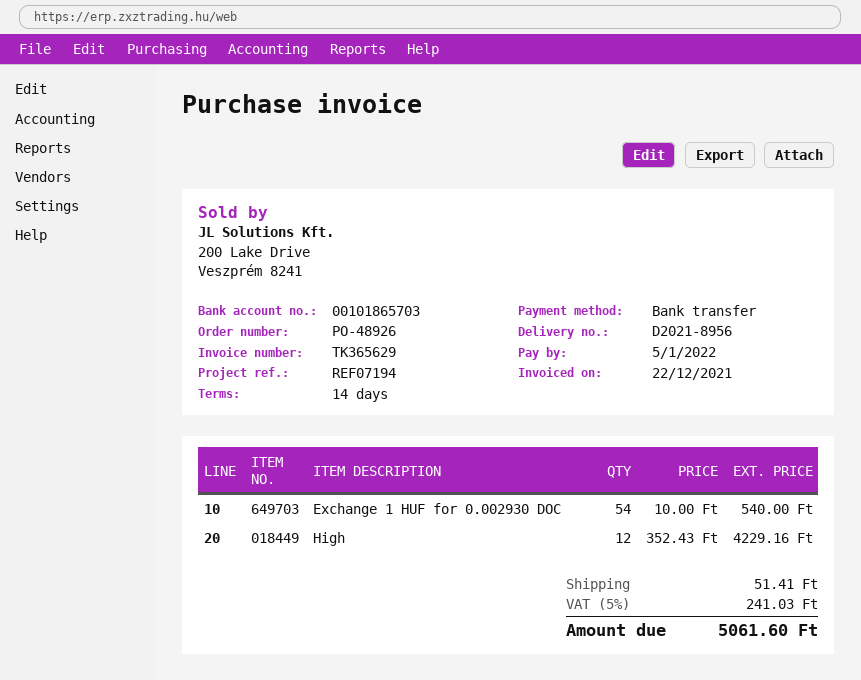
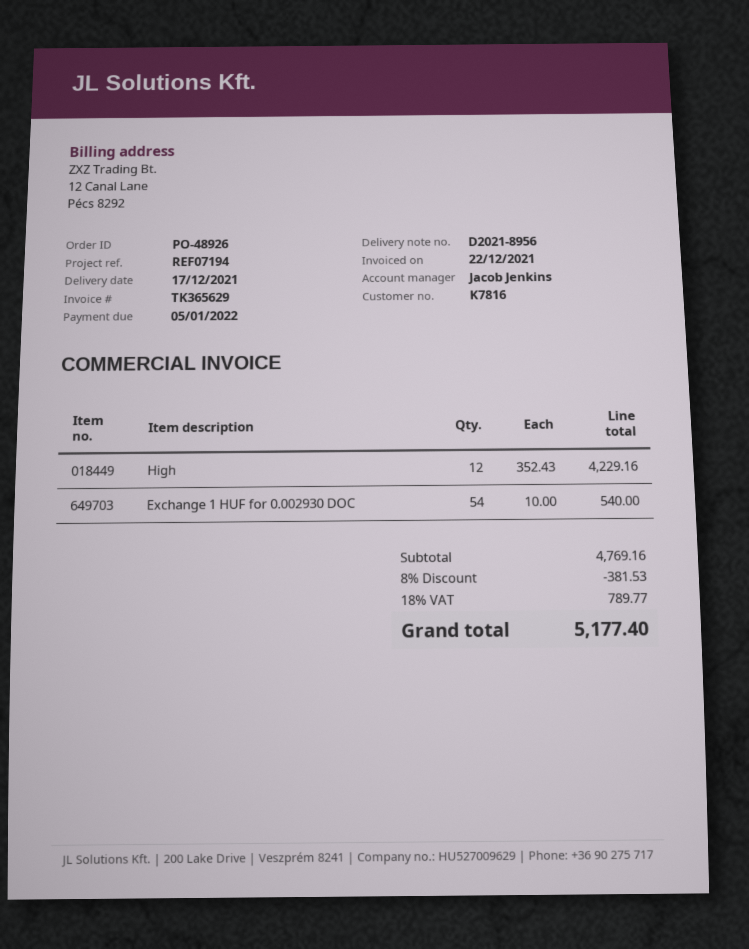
discount: none -> 8% = 381.53
shipping: 51.41 -> none
tax: 5% = 241.03 -> 18% = 789.77
total: 5061.60 -> 5177.40

